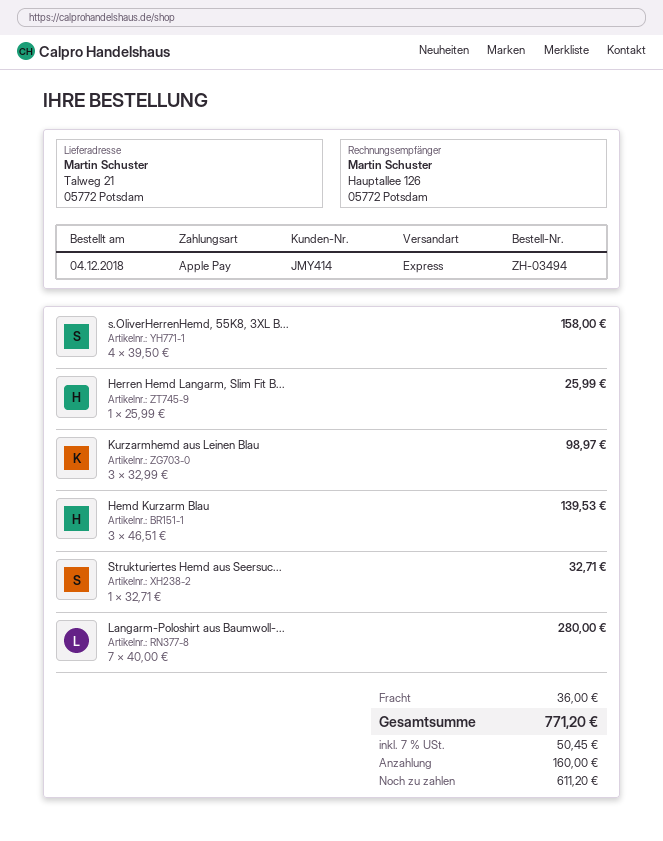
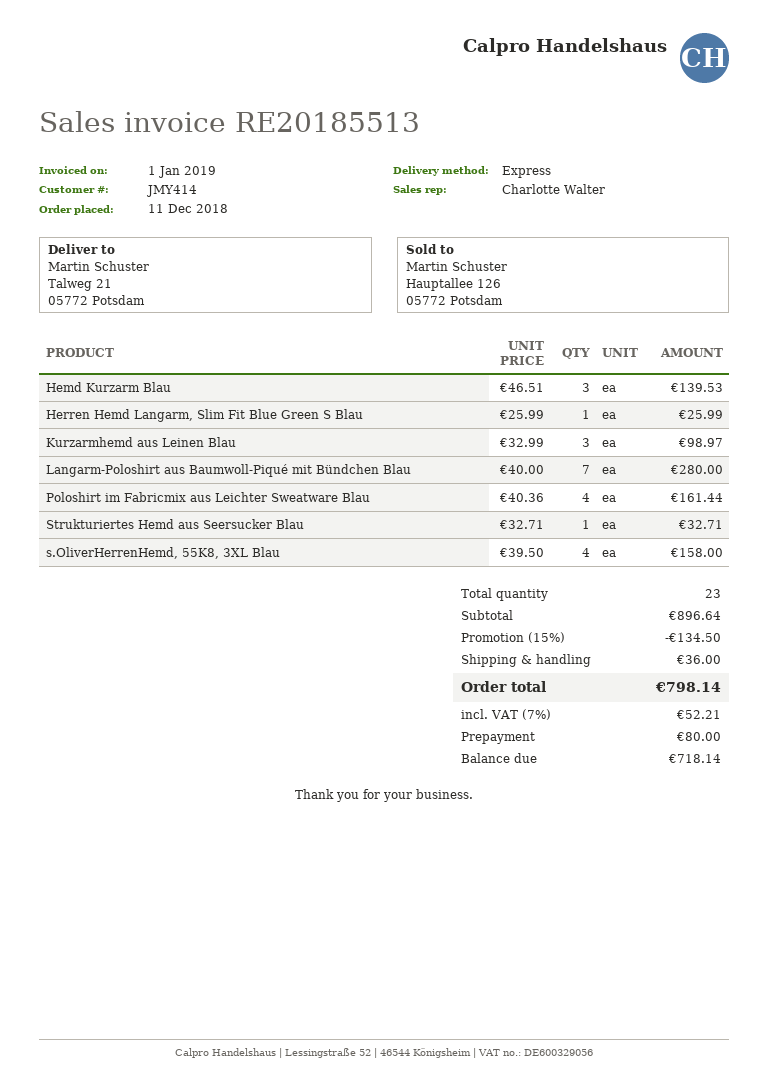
order date: 2018-12-04 -> 2018-12-11
Poloshirt im Fabricmix aus Leichter Sweatware Blau: none -> 4 x 40.36 = 161.44
discount: none -> 15% = 134.50
tax: 7% = 50.45 -> 7% = 52.21
total: 771.20 -> 798.14
deposit: 160.00 -> 80.00
balance: 611.20 -> 718.14

